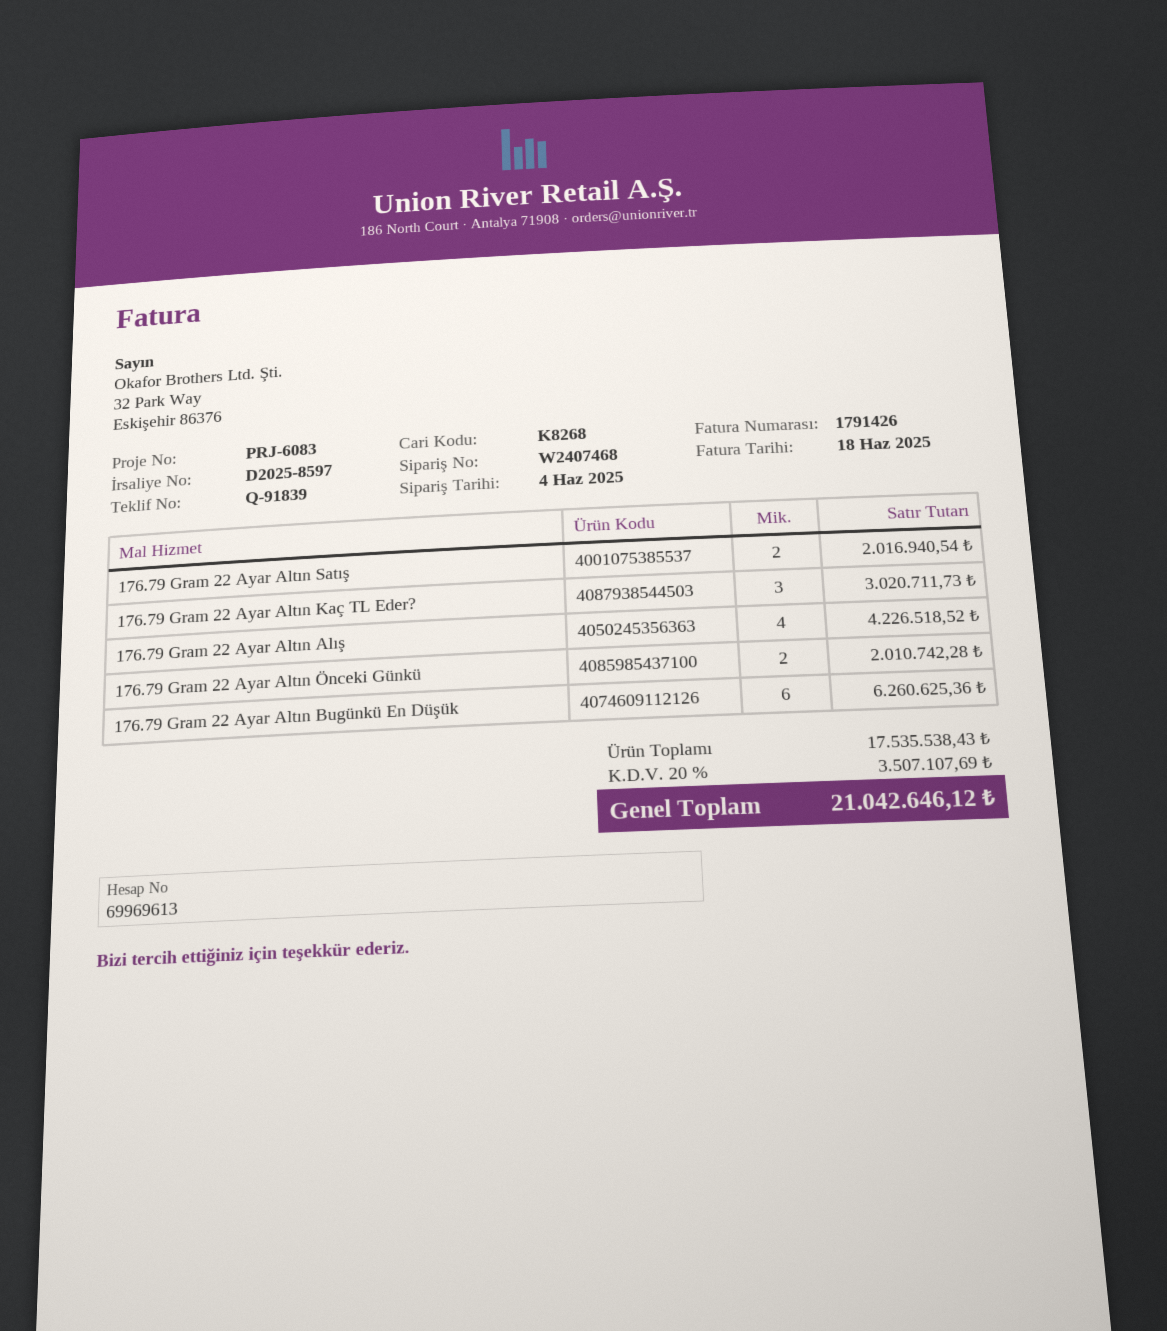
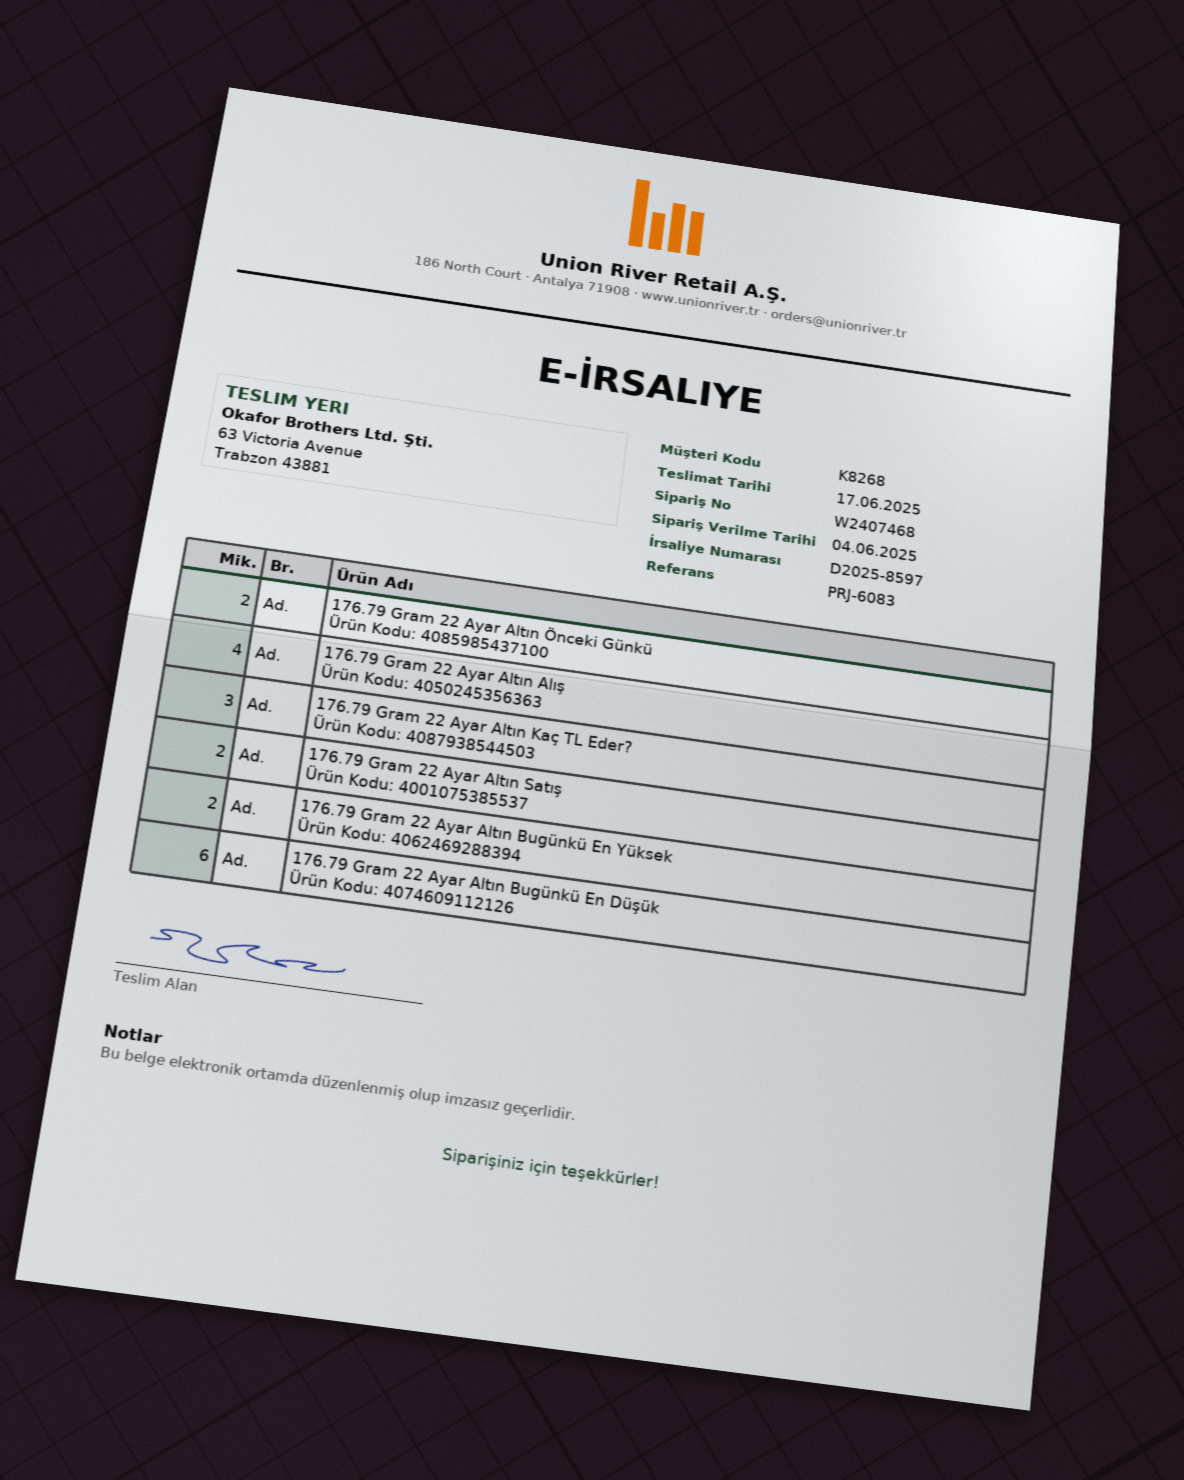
176.79 Gram 22 Ayar Altın Bugünkü En Yüksek: none -> 2

